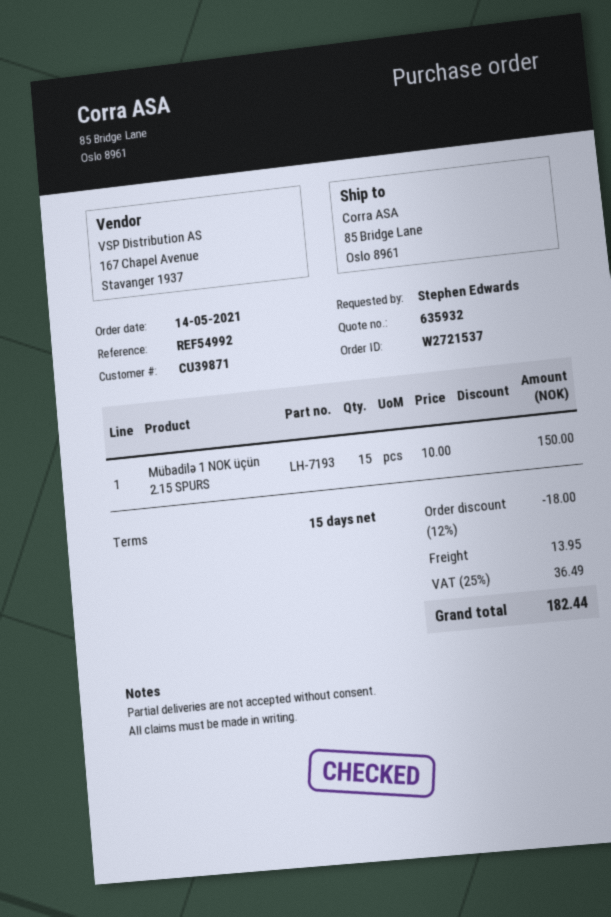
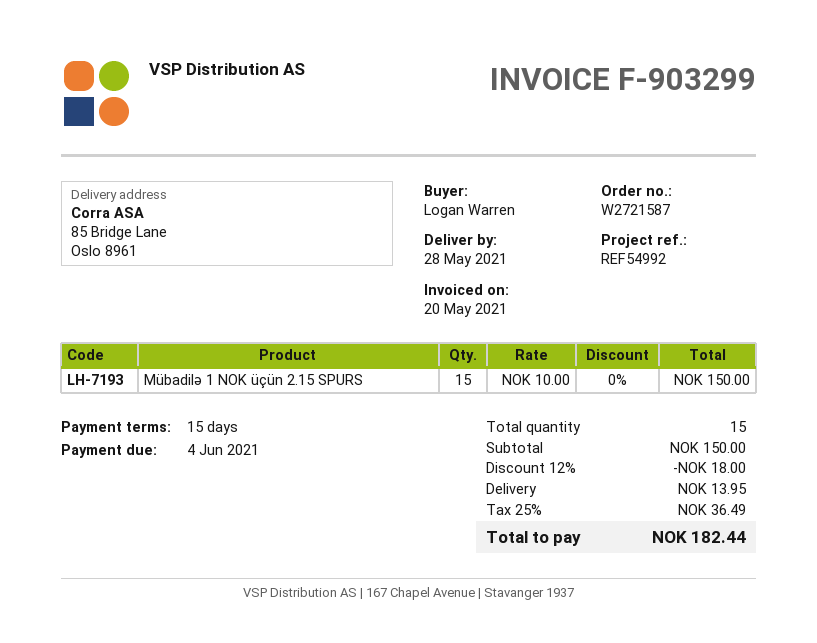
order number: W2721537 -> W2721587
ordered by: Stephen Edwards -> Logan Warren

